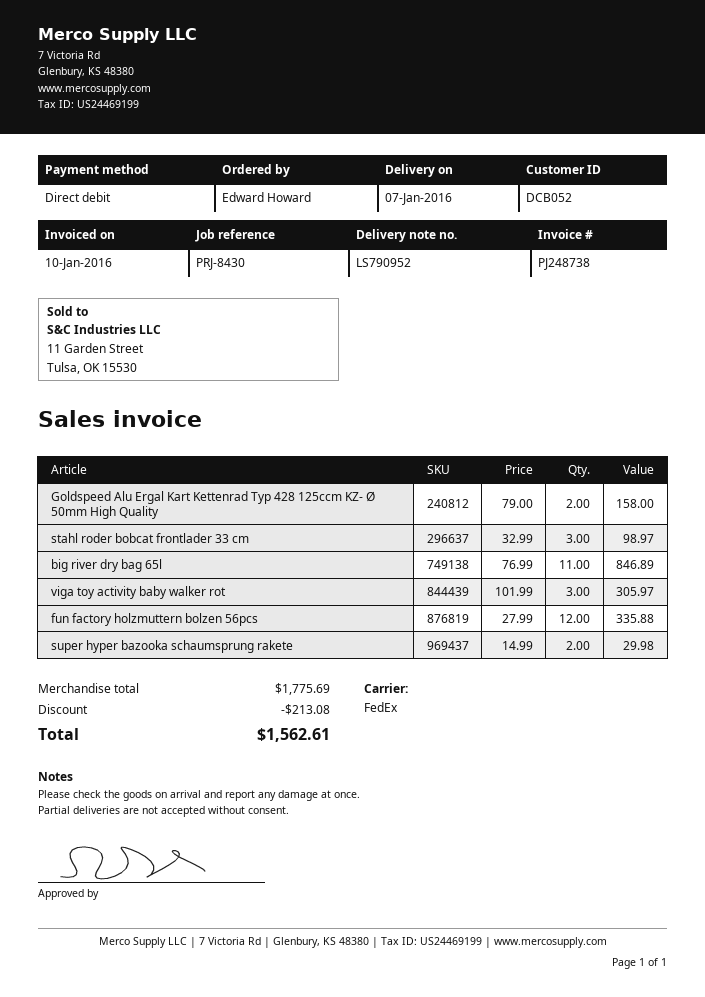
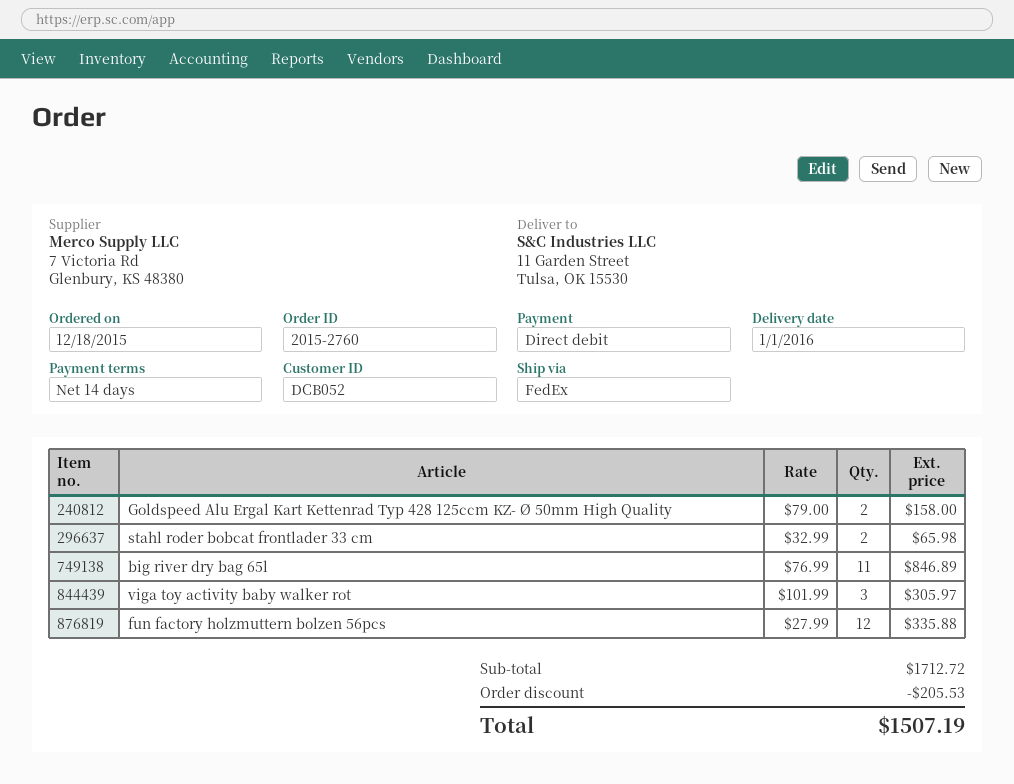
delivery date: 2016-01-07 -> 2016-01-01
stahl roder bobcat frontlader 33 cm: 3 x 32.99 = 98.97 -> 2 x 32.99 = 65.98
super hyper bazooka schaumsprung rakete: 2 x 14.99 = 29.98 -> none
subtotal: 1775.69 -> 1712.72
discount: 213.08 -> 205.53
total: 1562.61 -> 1507.19

